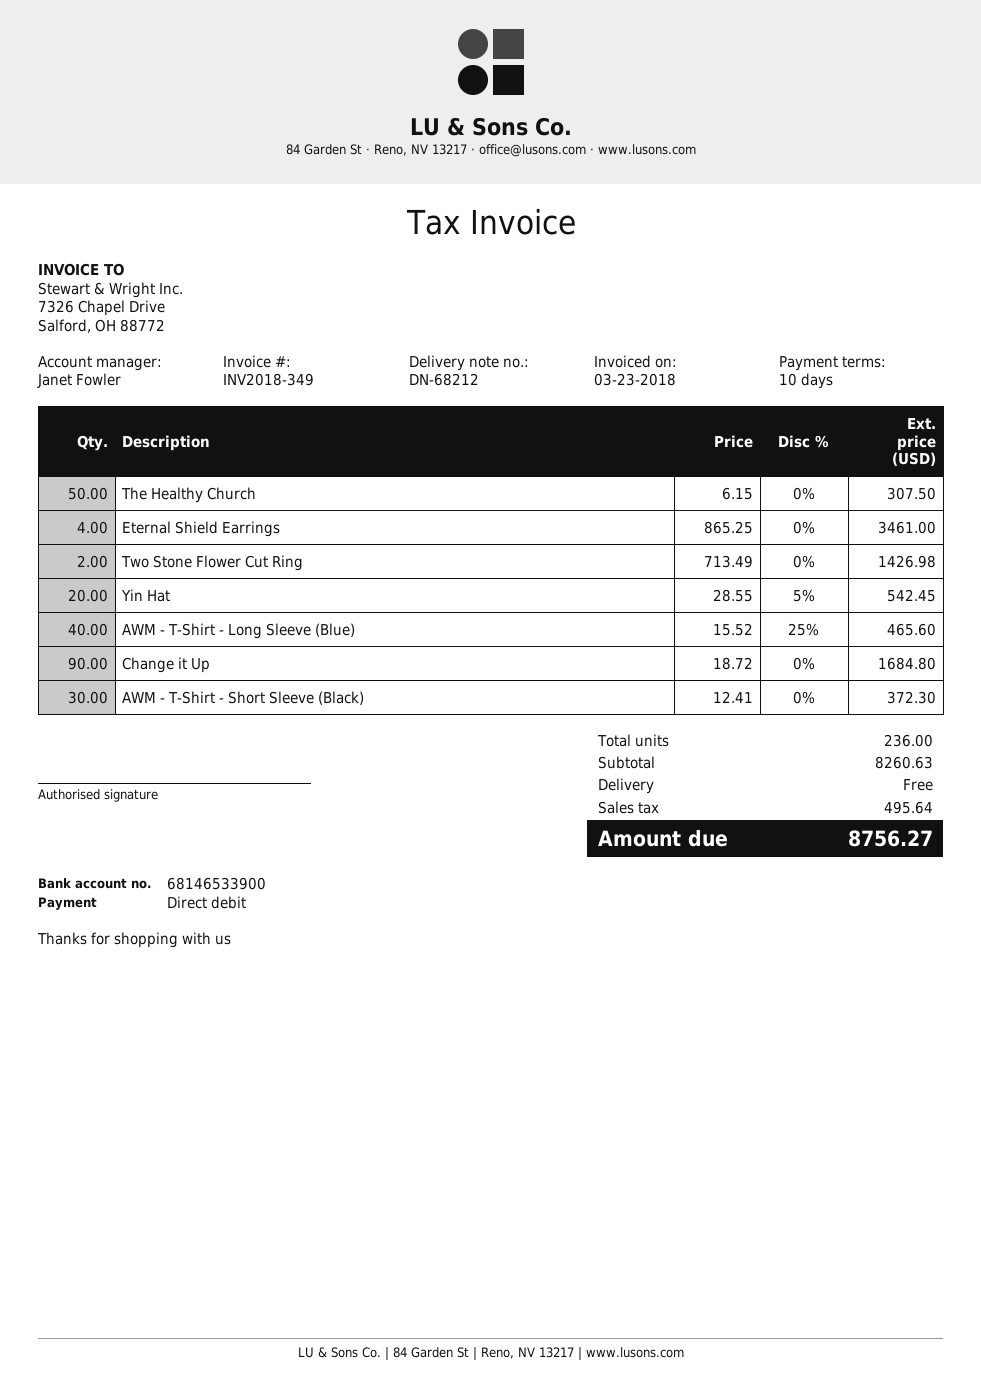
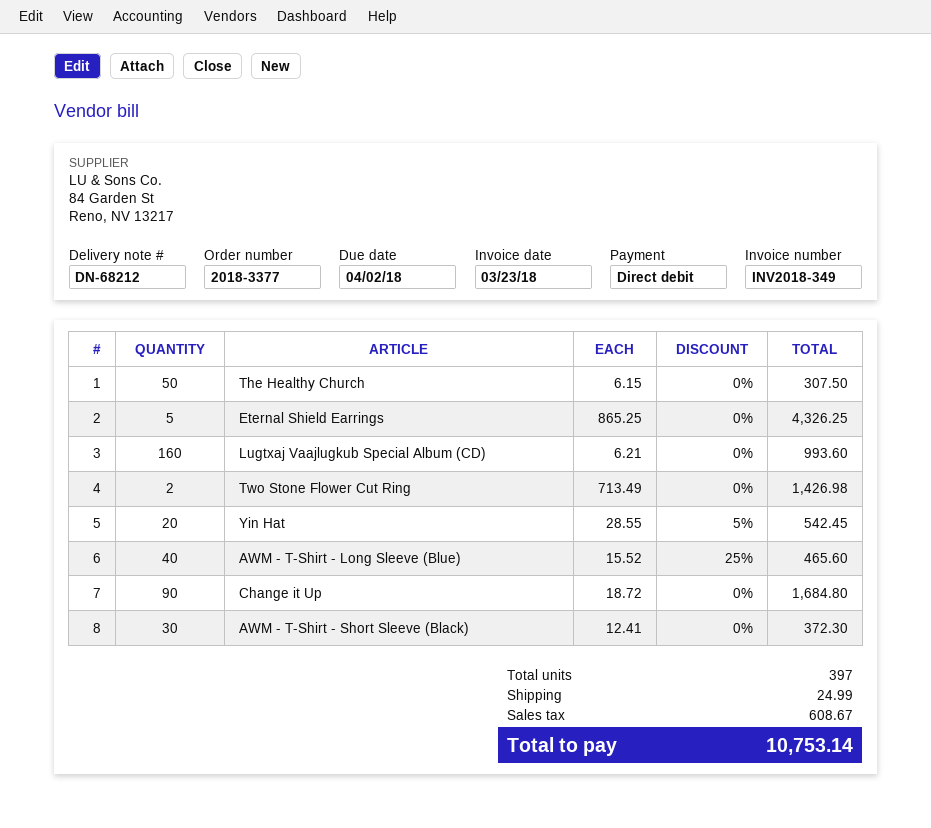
Eternal Shield Earrings: 4 x 865.25 = 3461.00 -> 5 x 865.25 = 4326.25
Lugtxaj Vaajlugkub Special Album (CD): none -> 160 x 6.21 = 993.60
total quantity: 236 -> 397
shipping: 0.00 -> 24.99
tax: 495.64 -> 608.67
total: 8756.27 -> 10753.14

